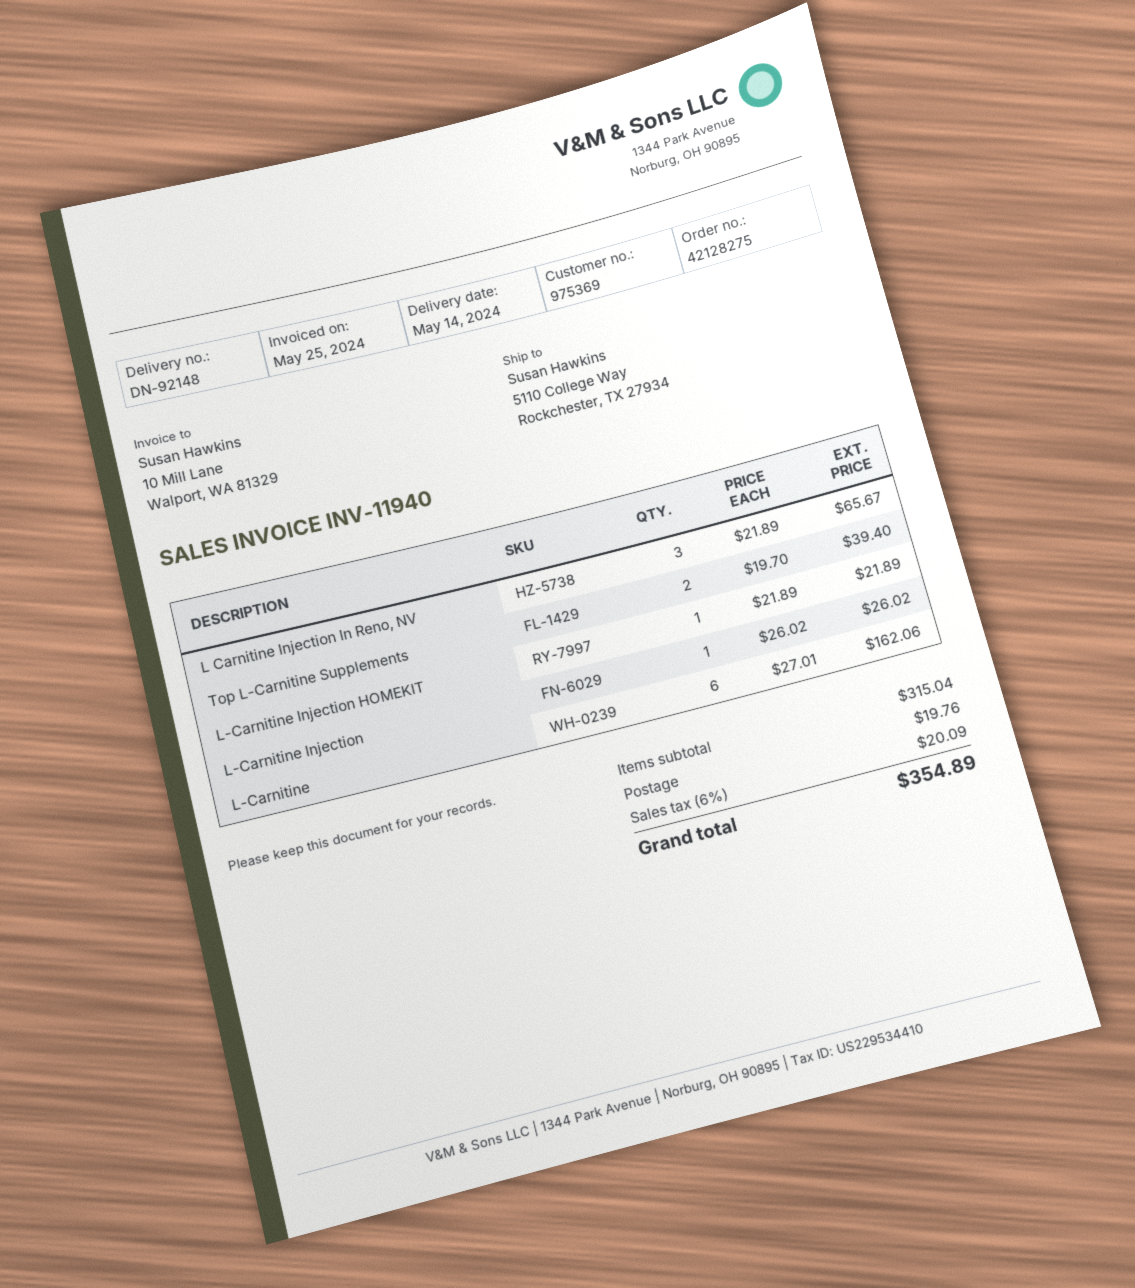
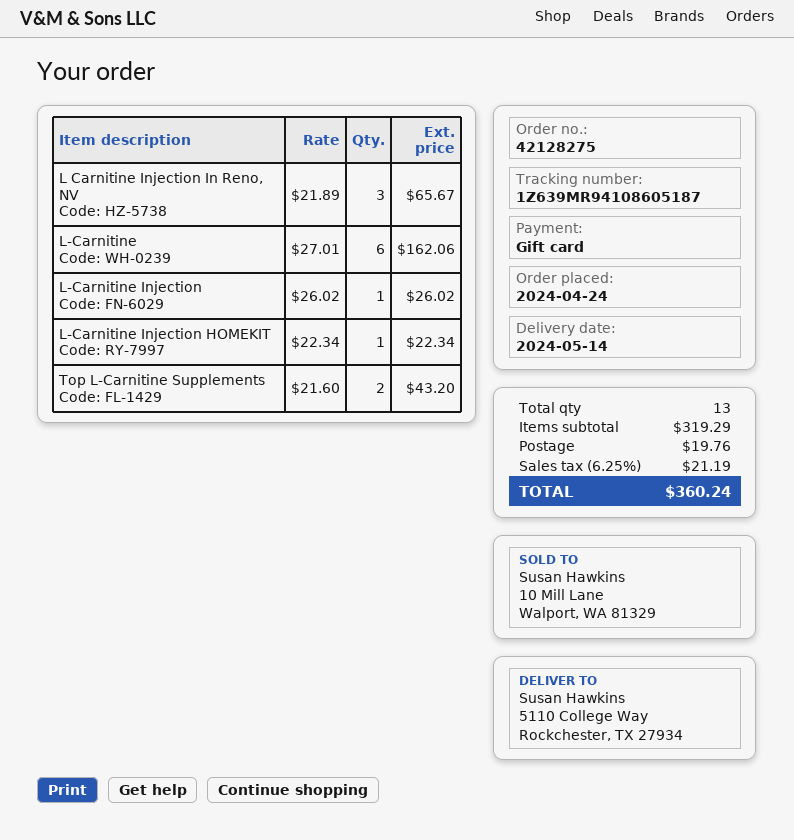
Top L-Carnitine Supplements: 2 x 19.70 = 39.40 -> 2 x 21.60 = 43.20
L-Carnitine Injection HOMEKIT: 1 x 21.89 = 21.89 -> 1 x 22.34 = 22.34
subtotal: 315.04 -> 319.29
tax: 6% = 20.09 -> 6.25% = 21.19
total: 354.89 -> 360.24

